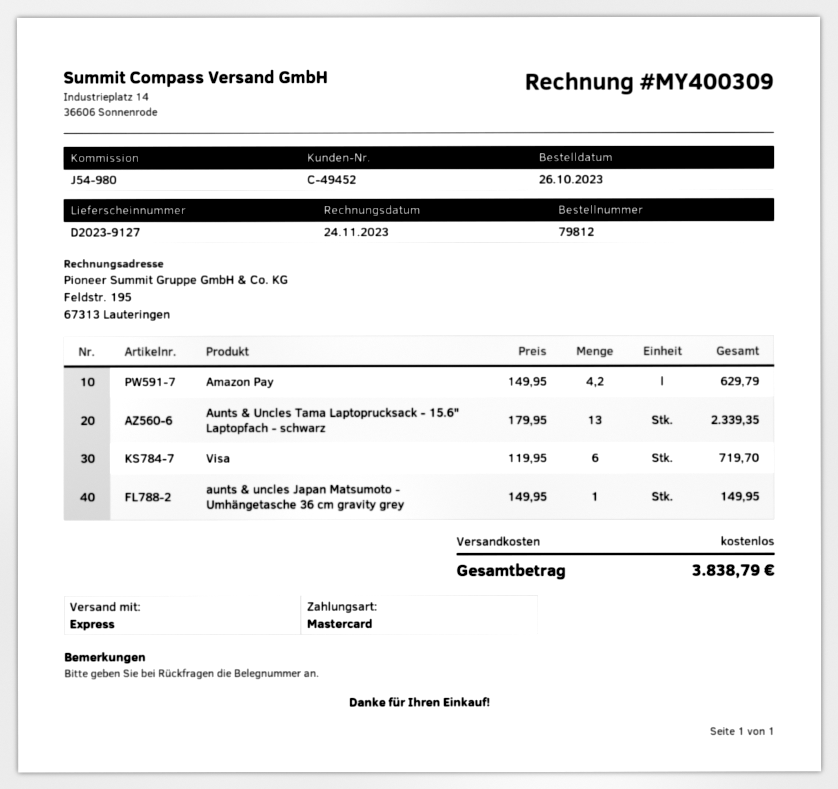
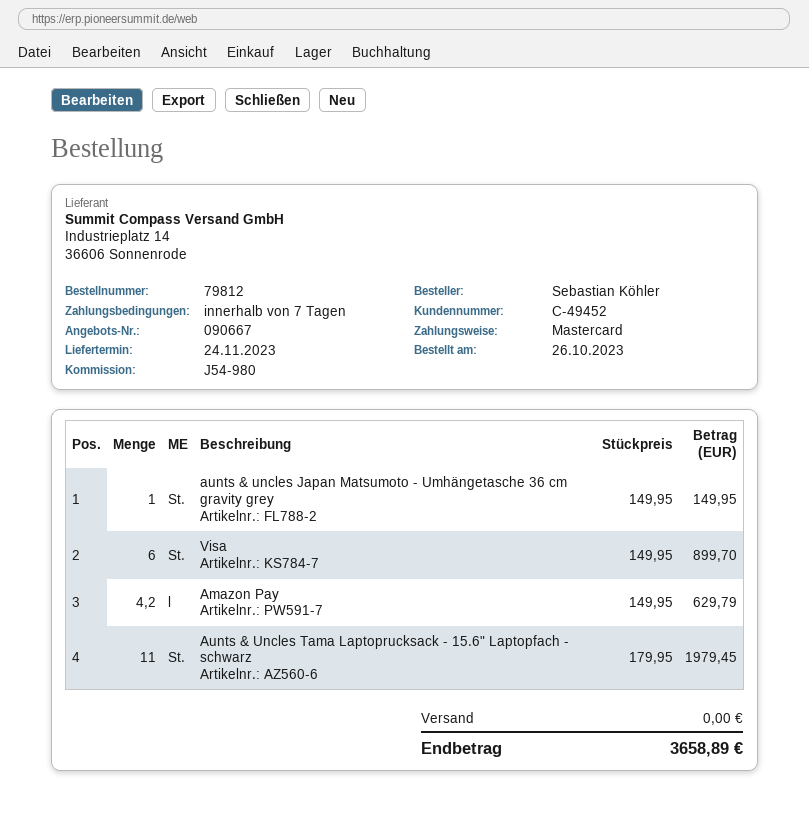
Aunts & Uncles Tama Laptoprucksack - 15.6" Laptopfach - schwarz: 13 x 179.95 = 2339.35 -> 11 x 179.95 = 1979.45
Visa: 6 x 119.95 = 719.70 -> 6 x 149.95 = 899.70
total: 3838.79 -> 3658.89

